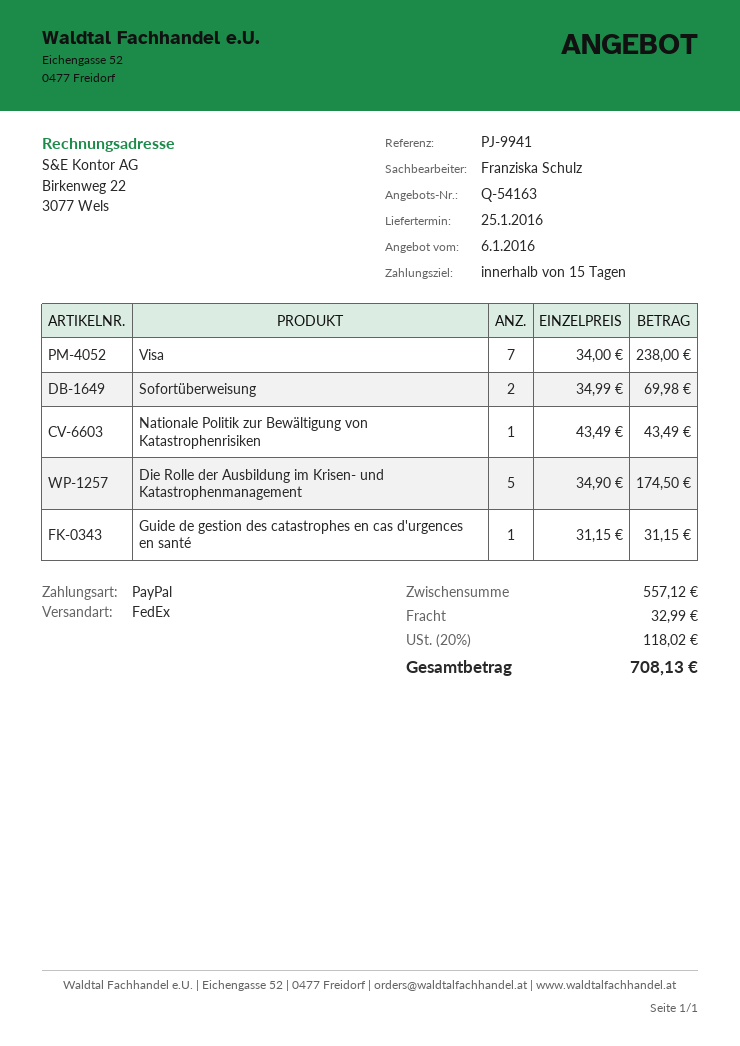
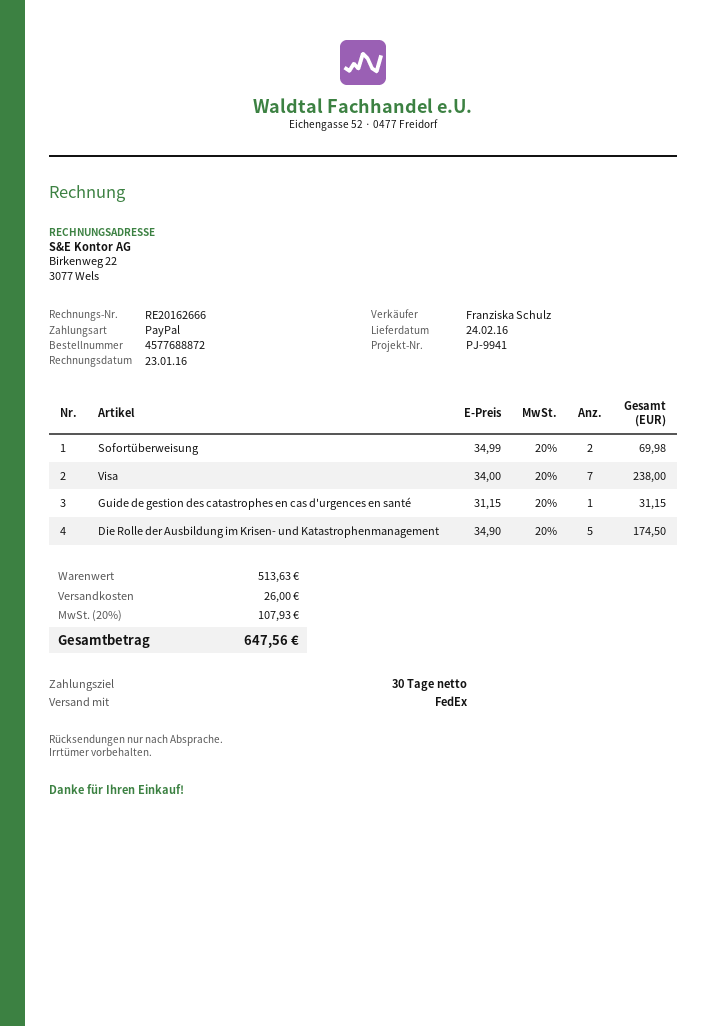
delivery date: 2016-01-25 -> 2016-02-24
payment terms: 15 days -> 30 days
Nationale Politik zur Bewältigung von Katastrophenrisiken: 1 x 43.49 = 43.49 -> none
subtotal: 557.12 -> 513.63
shipping: 32.99 -> 26.00
tax: 20% = 118.02 -> 20% = 107.93
total: 708.13 -> 647.56

